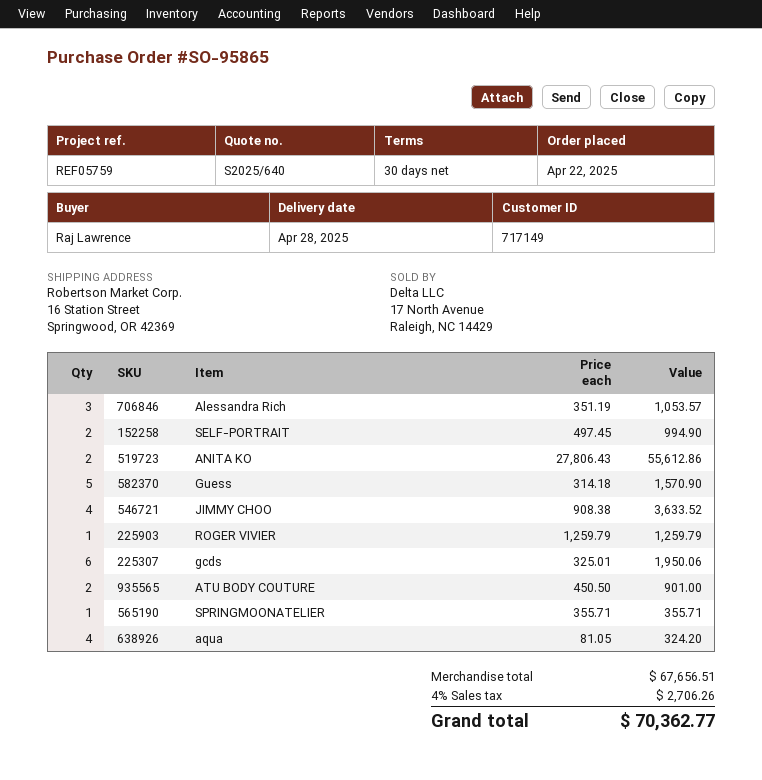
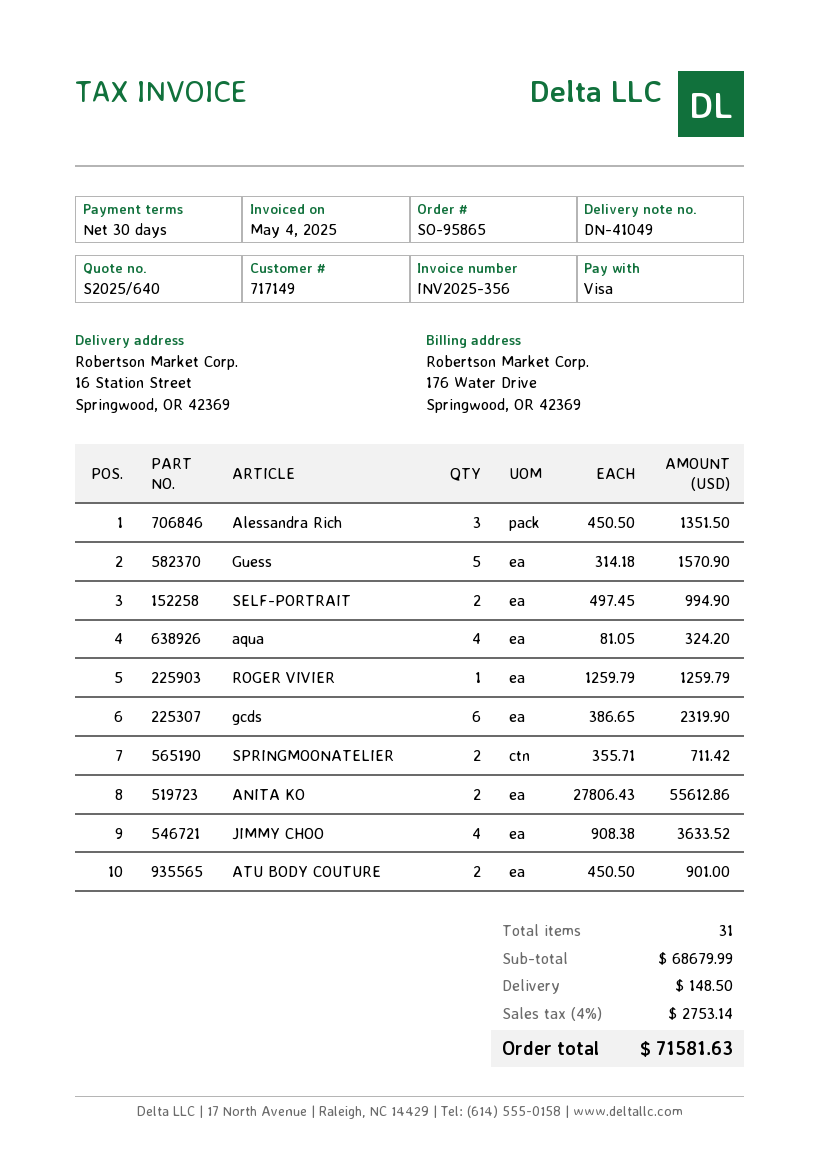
Alessandra Rich: 3 x 351.19 = 1053.57 -> 3 x 450.50 = 1351.50
gcds: 6 x 325.01 = 1950.06 -> 6 x 386.65 = 2319.90
SPRINGMOONATELIER: 1 x 355.71 = 355.71 -> 2 x 355.71 = 711.42
subtotal: 67656.51 -> 68679.99
shipping: none -> 148.50
tax: 4% = 2706.26 -> 4% = 2753.14
total: 70362.77 -> 71581.63

